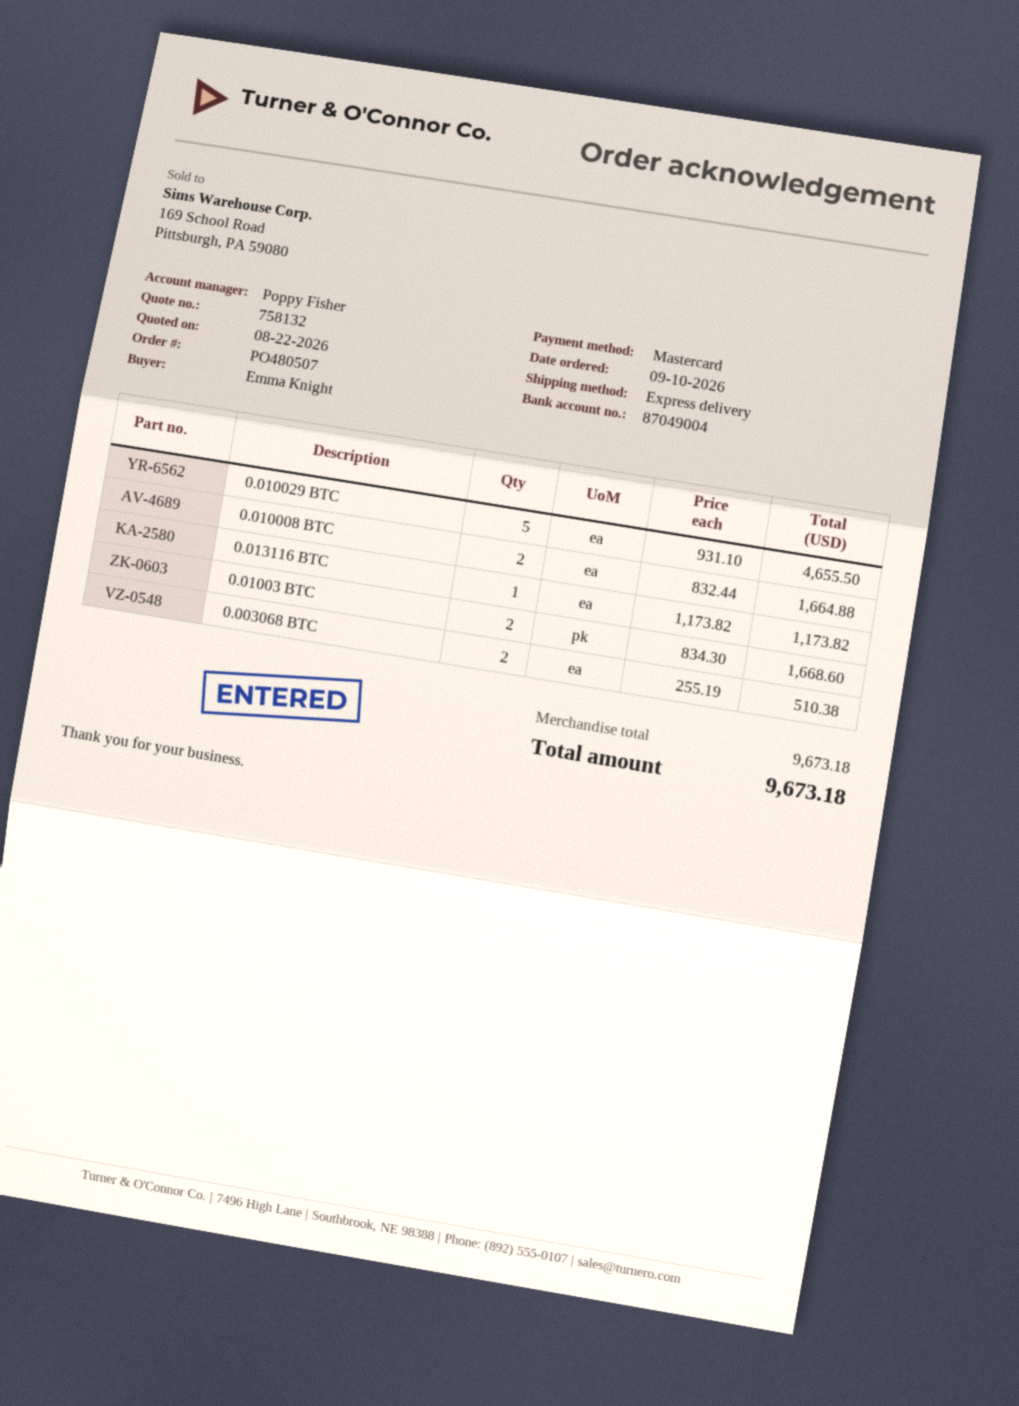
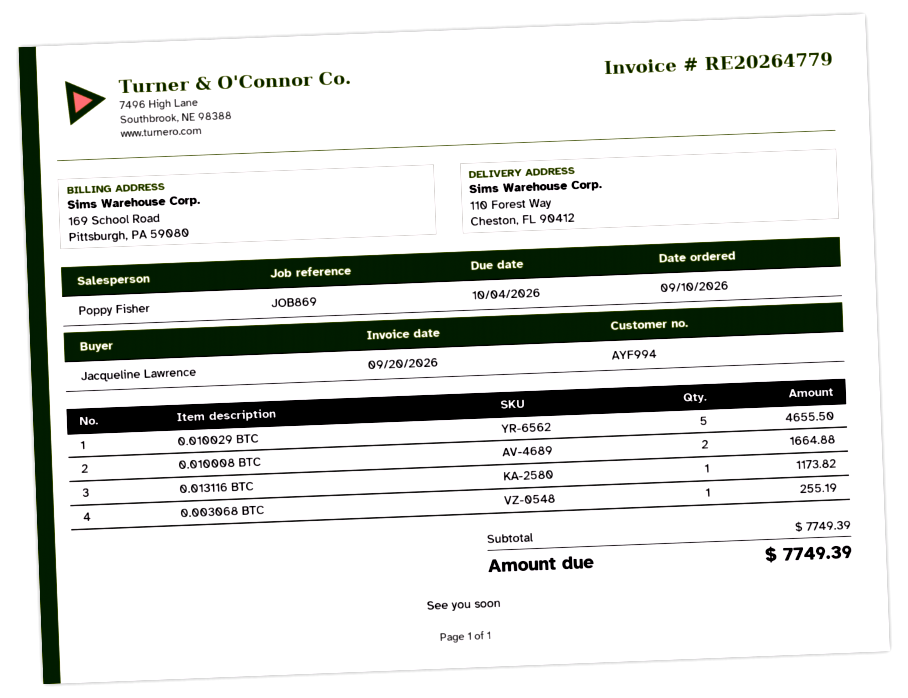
ordered by: Emma Knight -> Jacqueline Lawrence
0.01003 BTC: 2 for 1668.60 -> none
0.003068 BTC: 2 for 510.38 -> 1 for 255.19
subtotal: 9673.18 -> 7749.39
total: 9673.18 -> 7749.39

